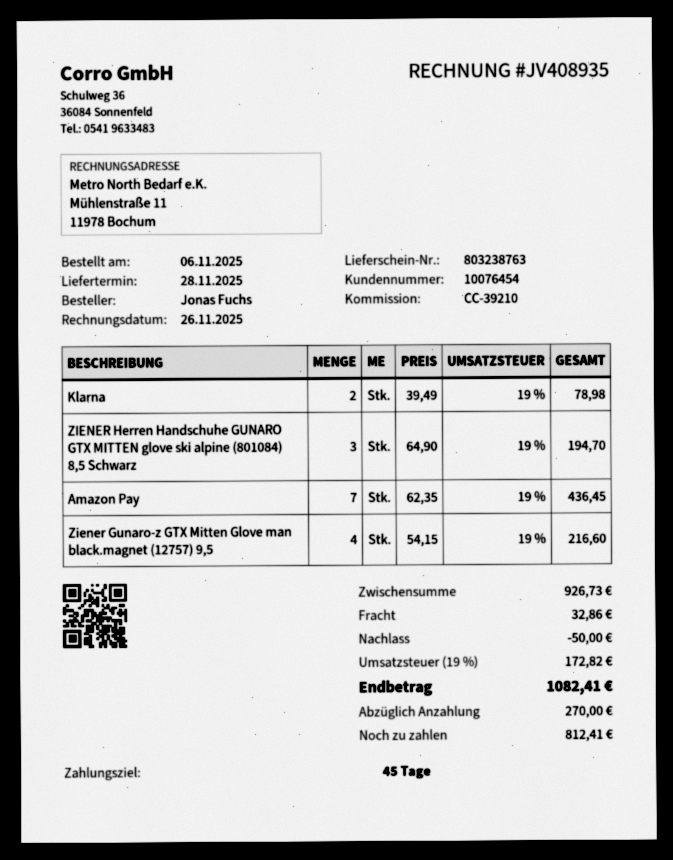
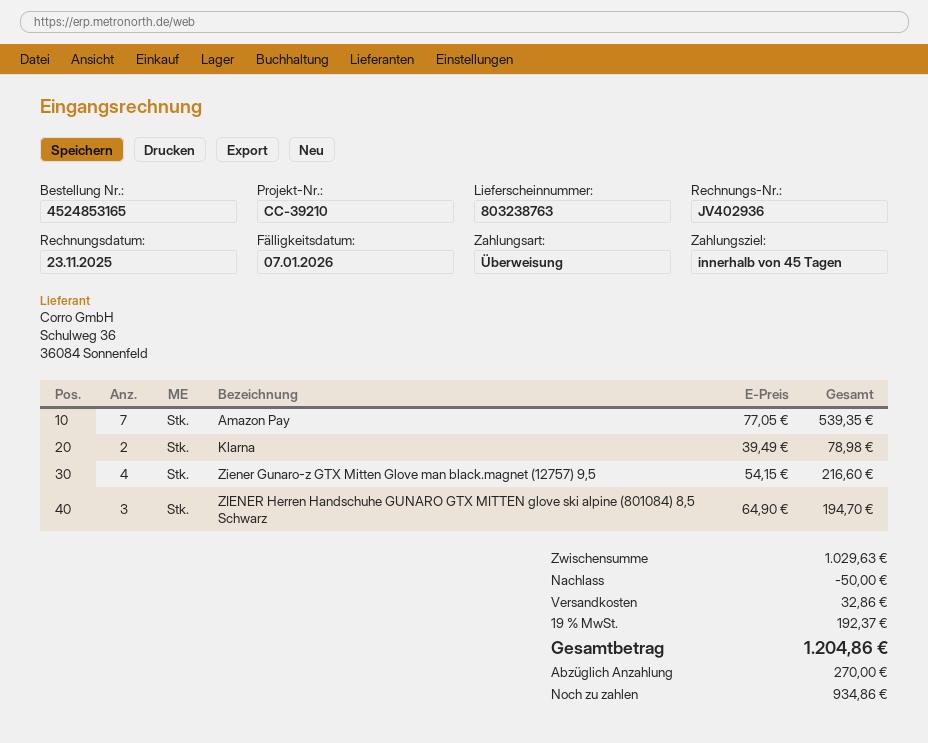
invoice number: JV408935 -> JV402936
invoice date: 2025-11-26 -> 2025-11-23
Amazon Pay: 7 x 62.35 = 436.45 -> 7 x 77.05 = 539.35
subtotal: 926.73 -> 1029.63
tax: 19% = 172.82 -> 19% = 192.37
total: 1082.41 -> 1204.86
balance: 812.41 -> 934.86

